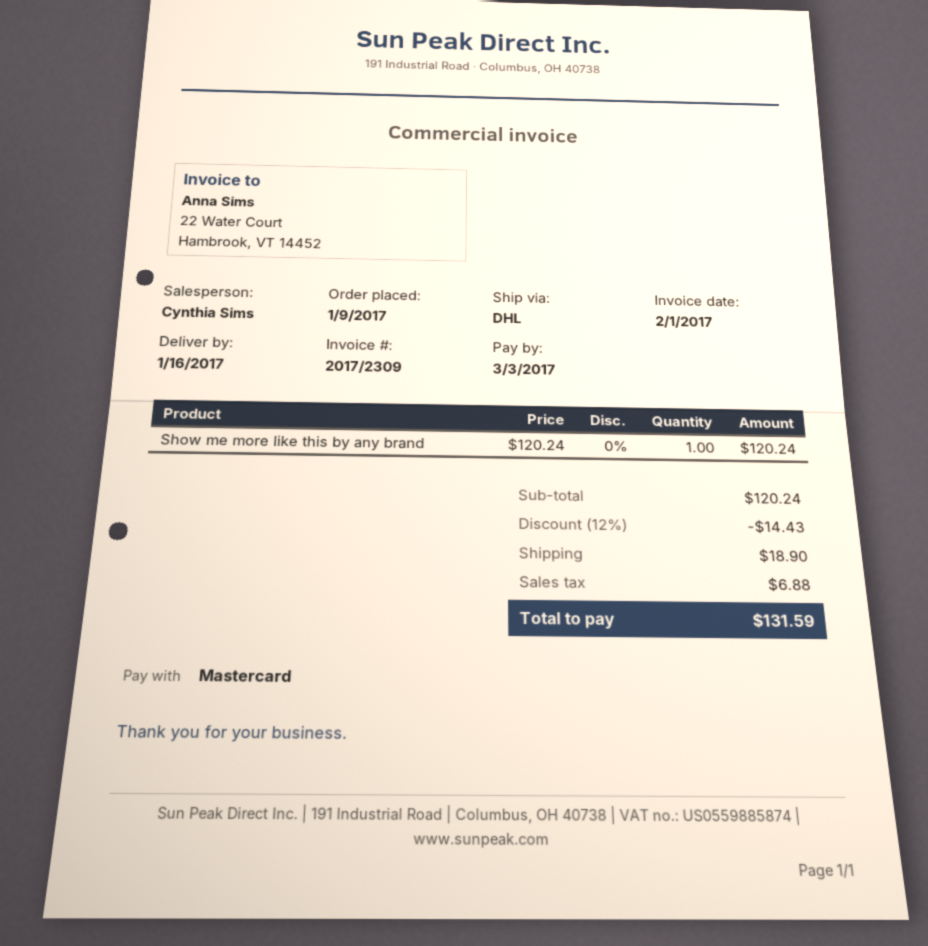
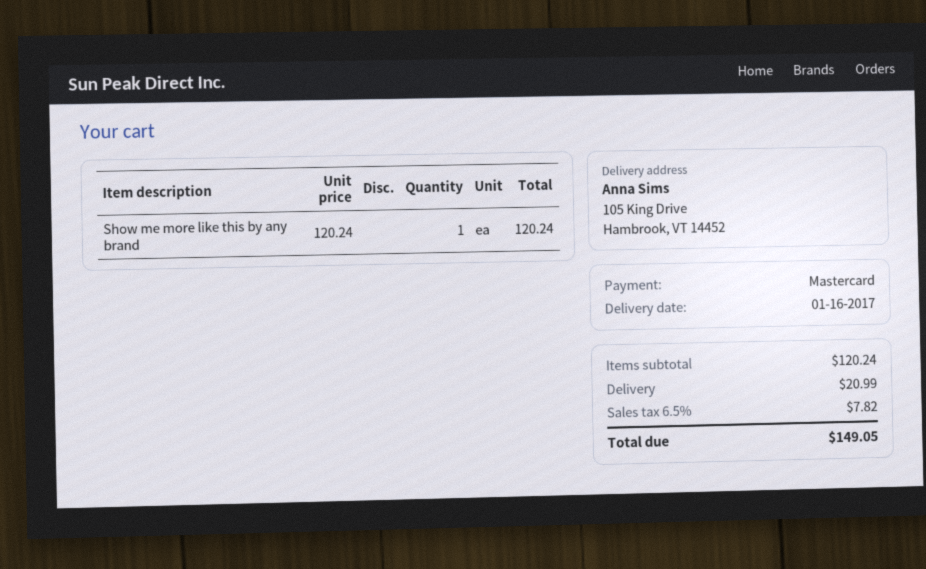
discount: 12% = 14.43 -> none
shipping: 18.90 -> 20.99
tax: 6.88 -> 7.82
total: 131.59 -> 149.05

